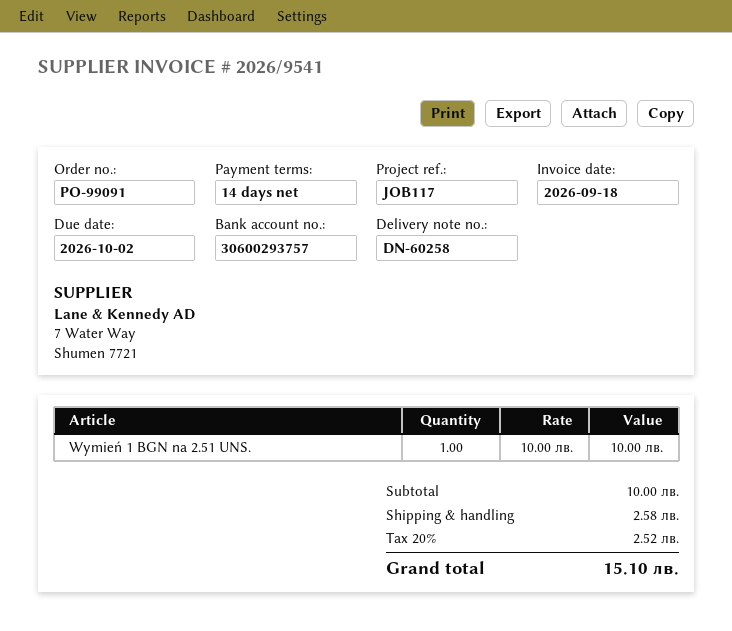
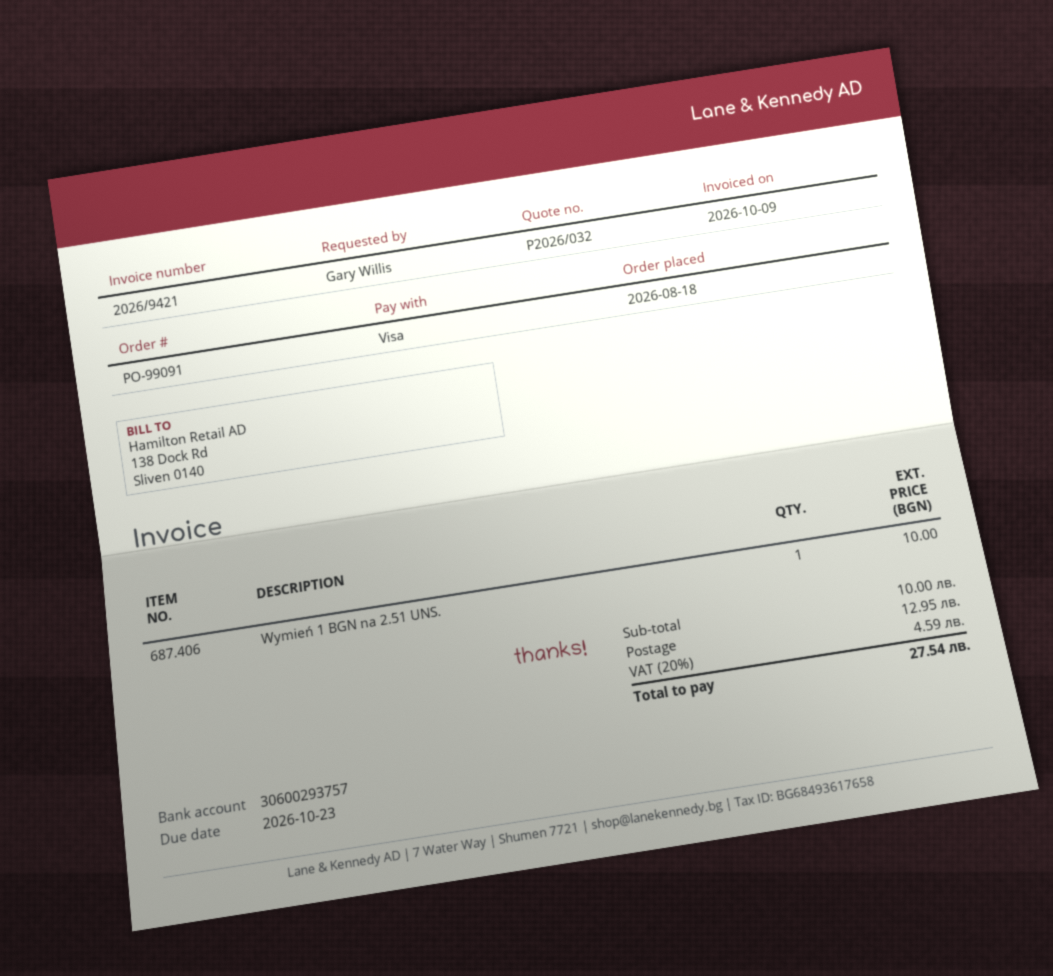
invoice number: 2026/9541 -> 2026/9421
invoice date: 2026-09-18 -> 2026-10-09
due date: 2026-10-02 -> 2026-10-23
shipping: 2.58 -> 12.95
tax: 20% = 2.52 -> 20% = 4.59
total: 15.10 -> 27.54

